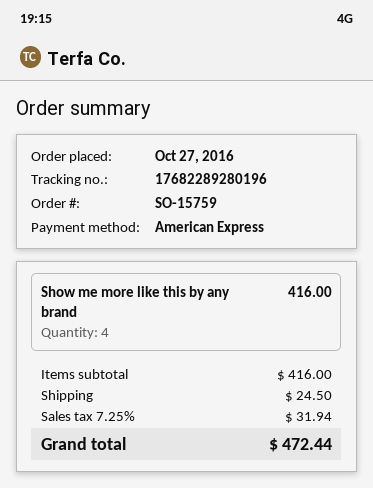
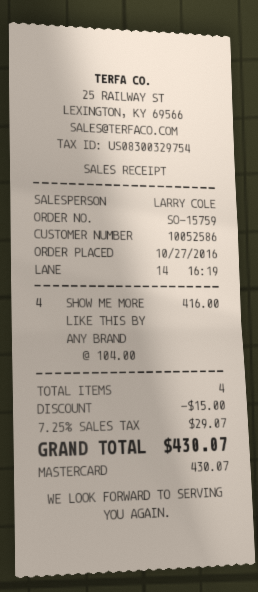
payment method: American Express -> Mastercard
discount: none -> 15.00
shipping: 24.50 -> none
tax: 7.25% = 31.94 -> 7.25% = 29.07
total: 472.44 -> 430.07

